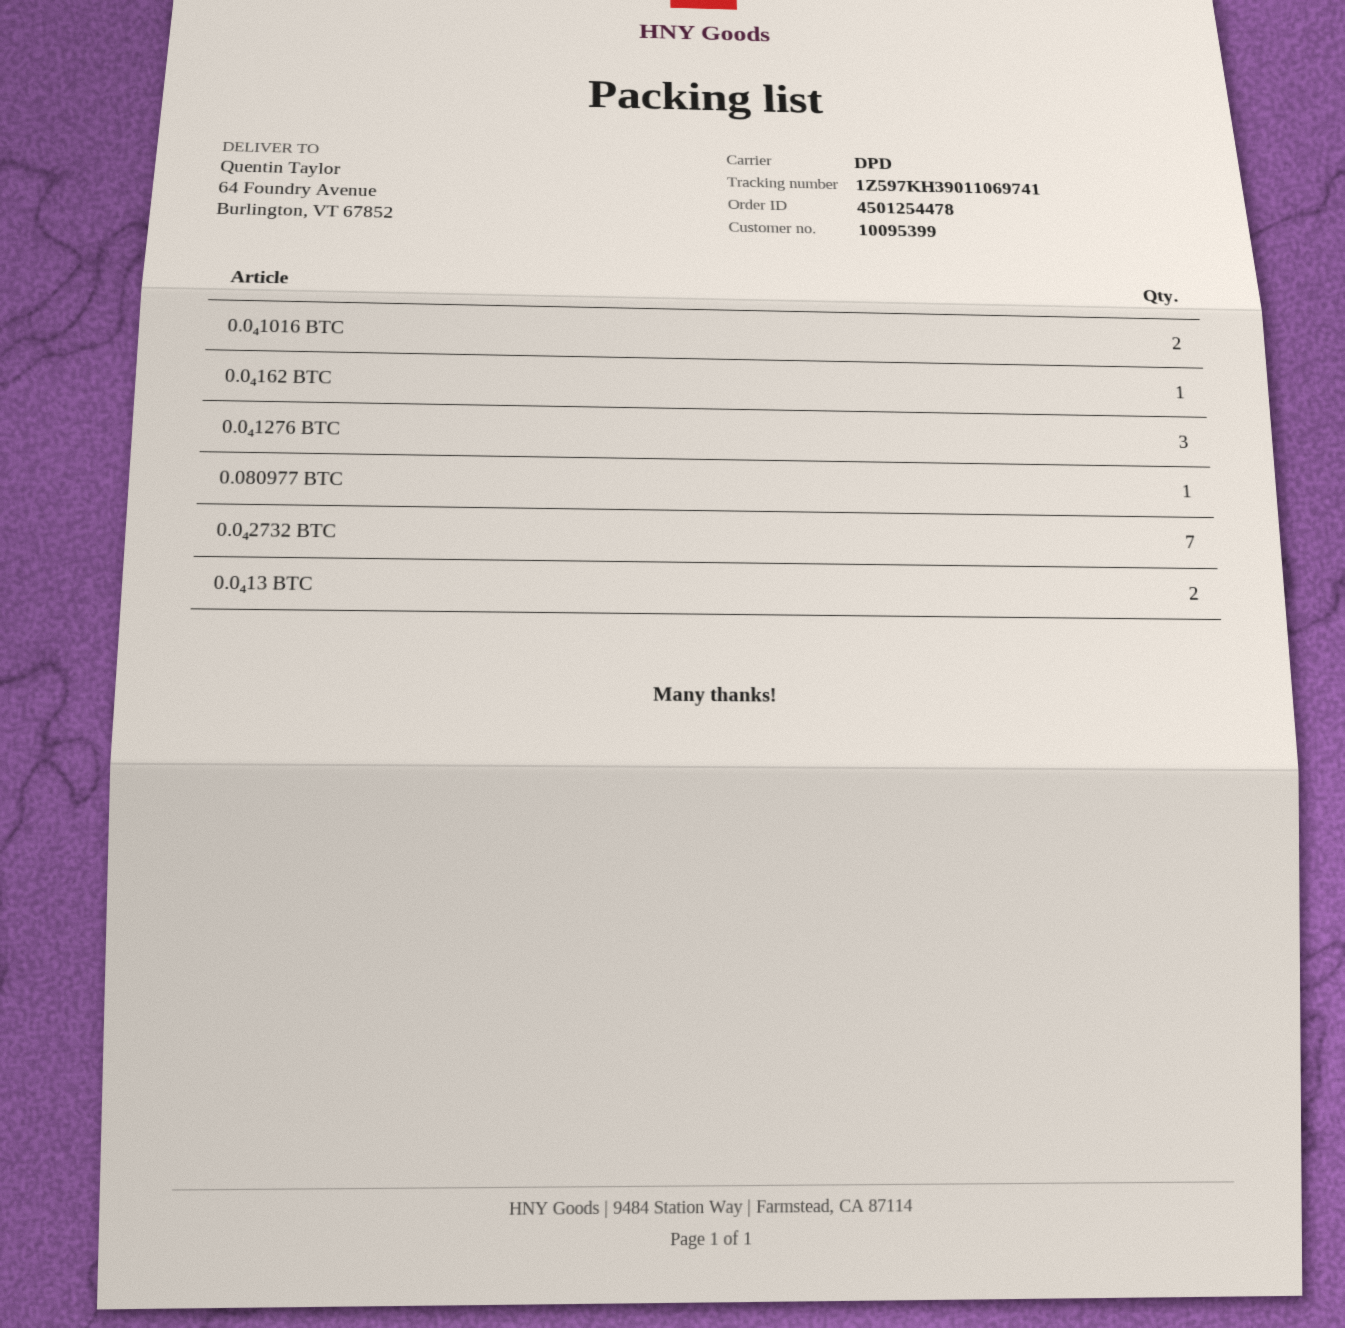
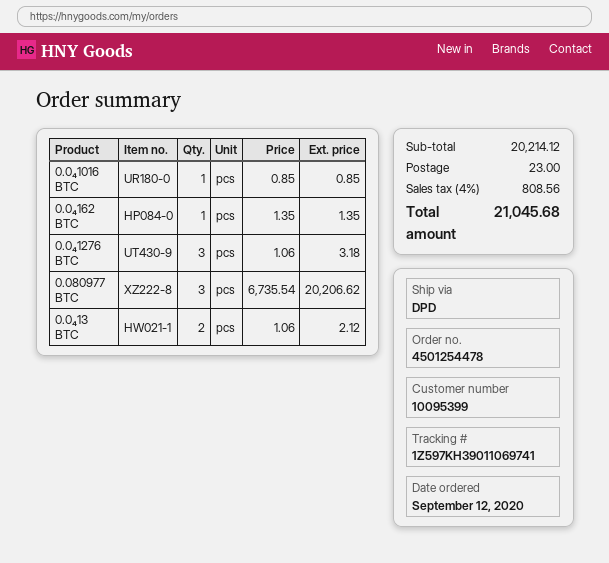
0.0₄1016 BTC: 2 -> 1
0.080977 BTC: 1 -> 3
0.0₄2732 BTC: 7 -> none

